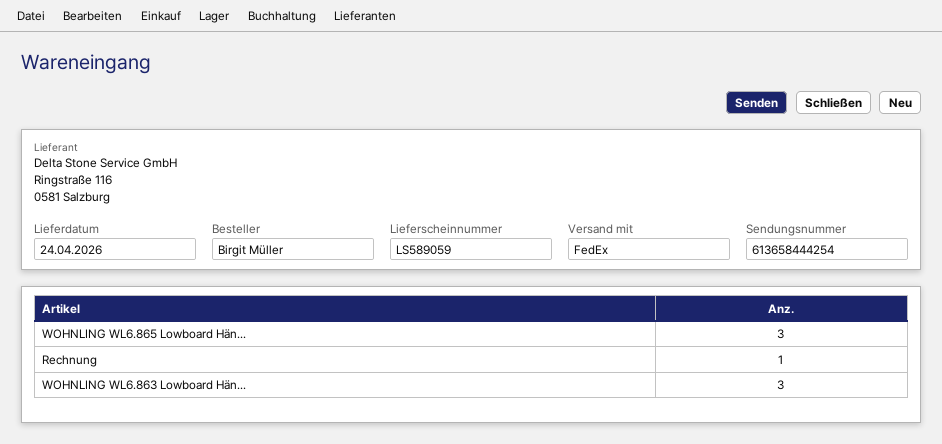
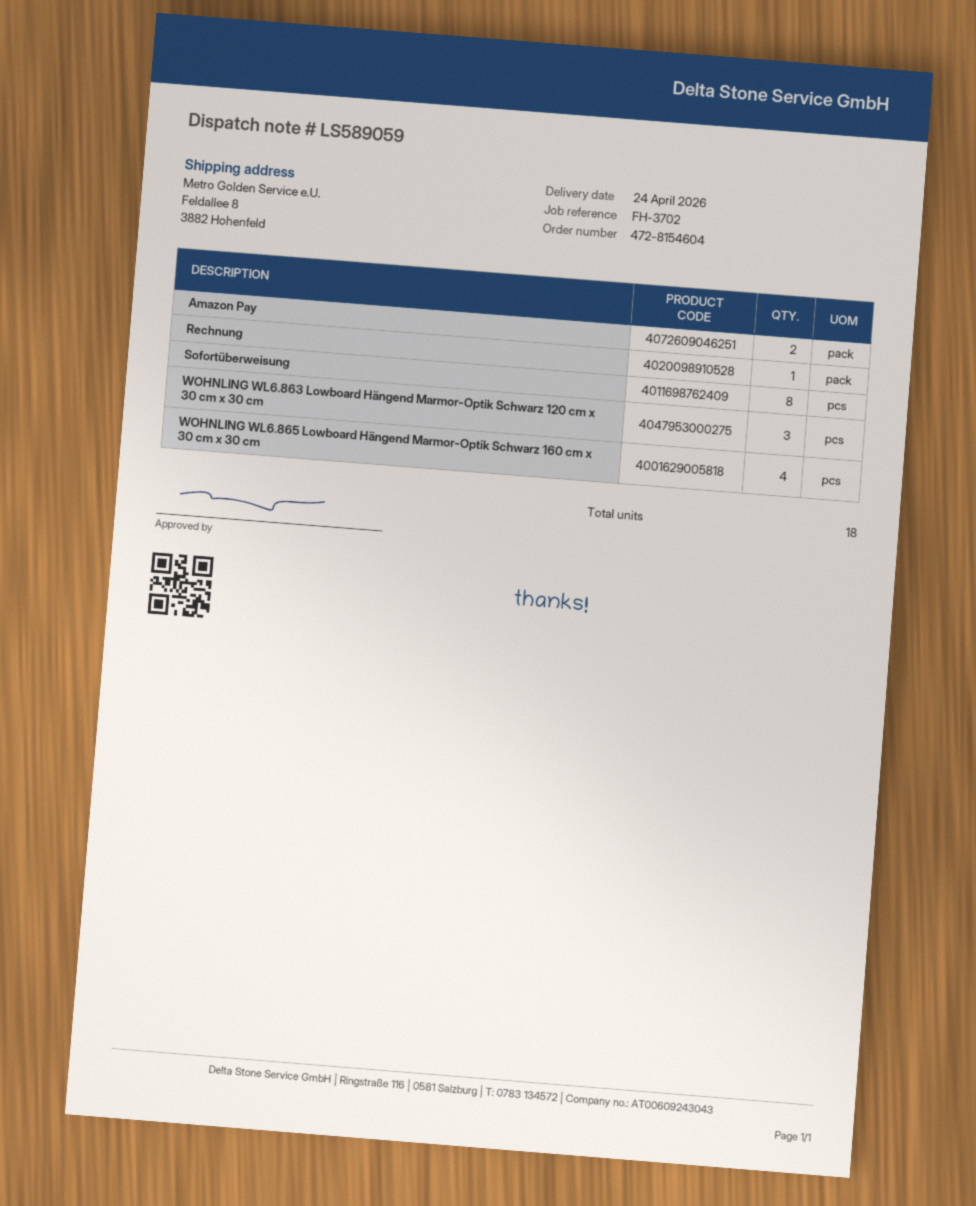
WOHNLING WL6.865 Lowboard Hän...: 3 -> 4
Amazon Pay: none -> 2
Sofortüberweisung: none -> 8

